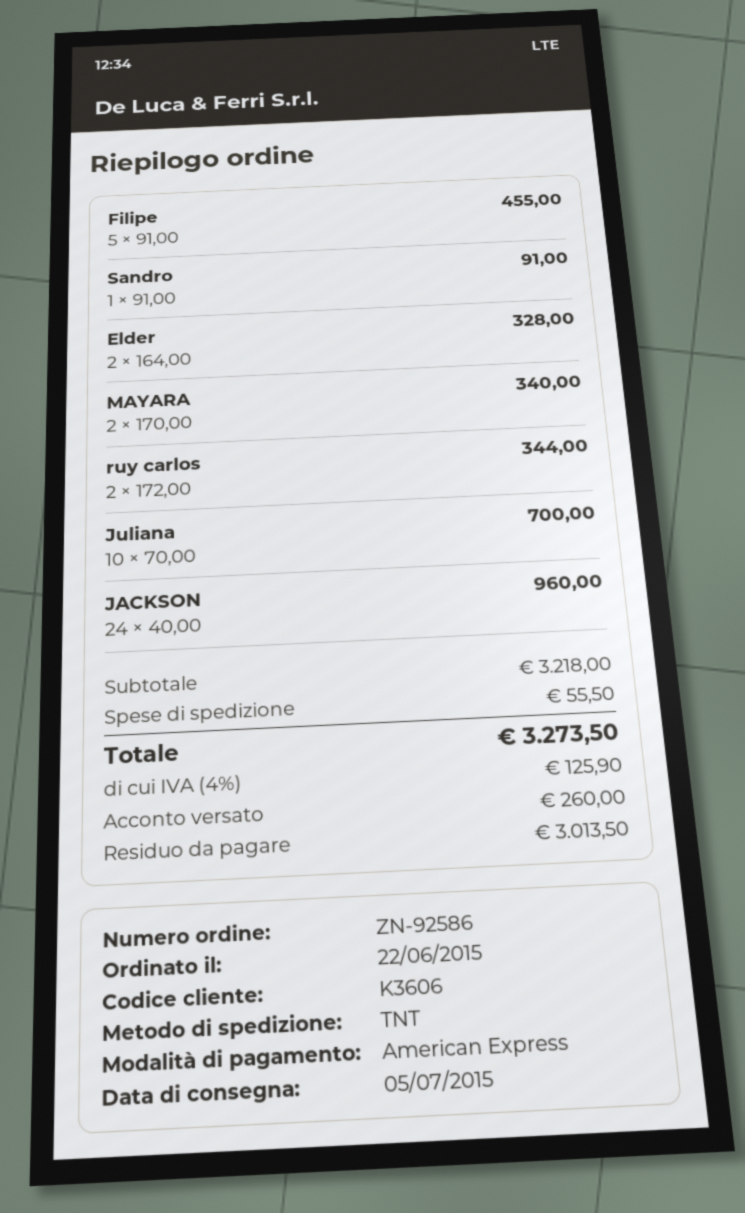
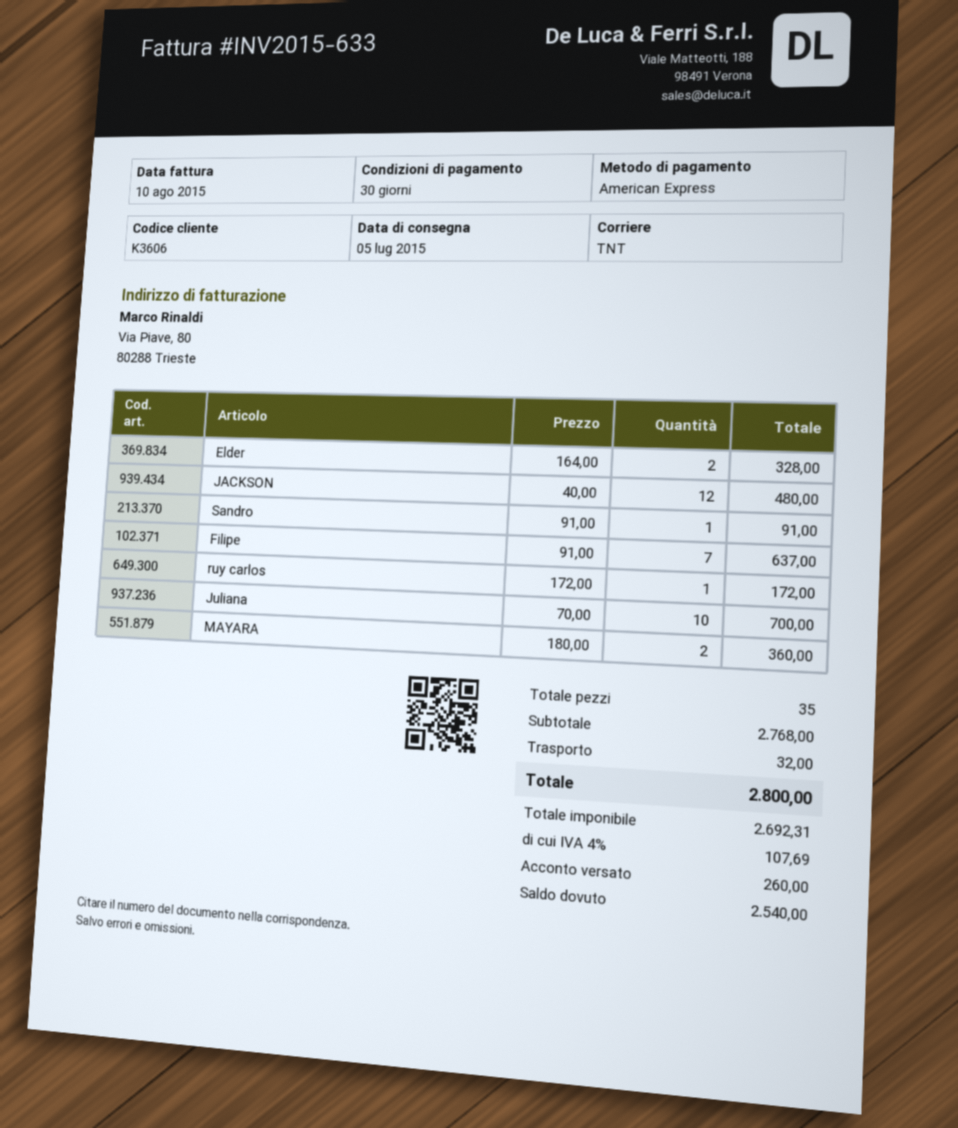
Filipe: 5 x 91.00 = 455.00 -> 7 x 91.00 = 637.00
MAYARA: 2 x 170.00 = 340.00 -> 2 x 180.00 = 360.00
ruy carlos: 2 x 172.00 = 344.00 -> 1 x 172.00 = 172.00
JACKSON: 24 x 40.00 = 960.00 -> 12 x 40.00 = 480.00
subtotal: 3218.00 -> 2768.00
shipping: 55.50 -> 32.00
tax: 4% = 125.90 -> 4% = 107.69
total: 3273.50 -> 2800.00
balance: 3013.50 -> 2540.00

